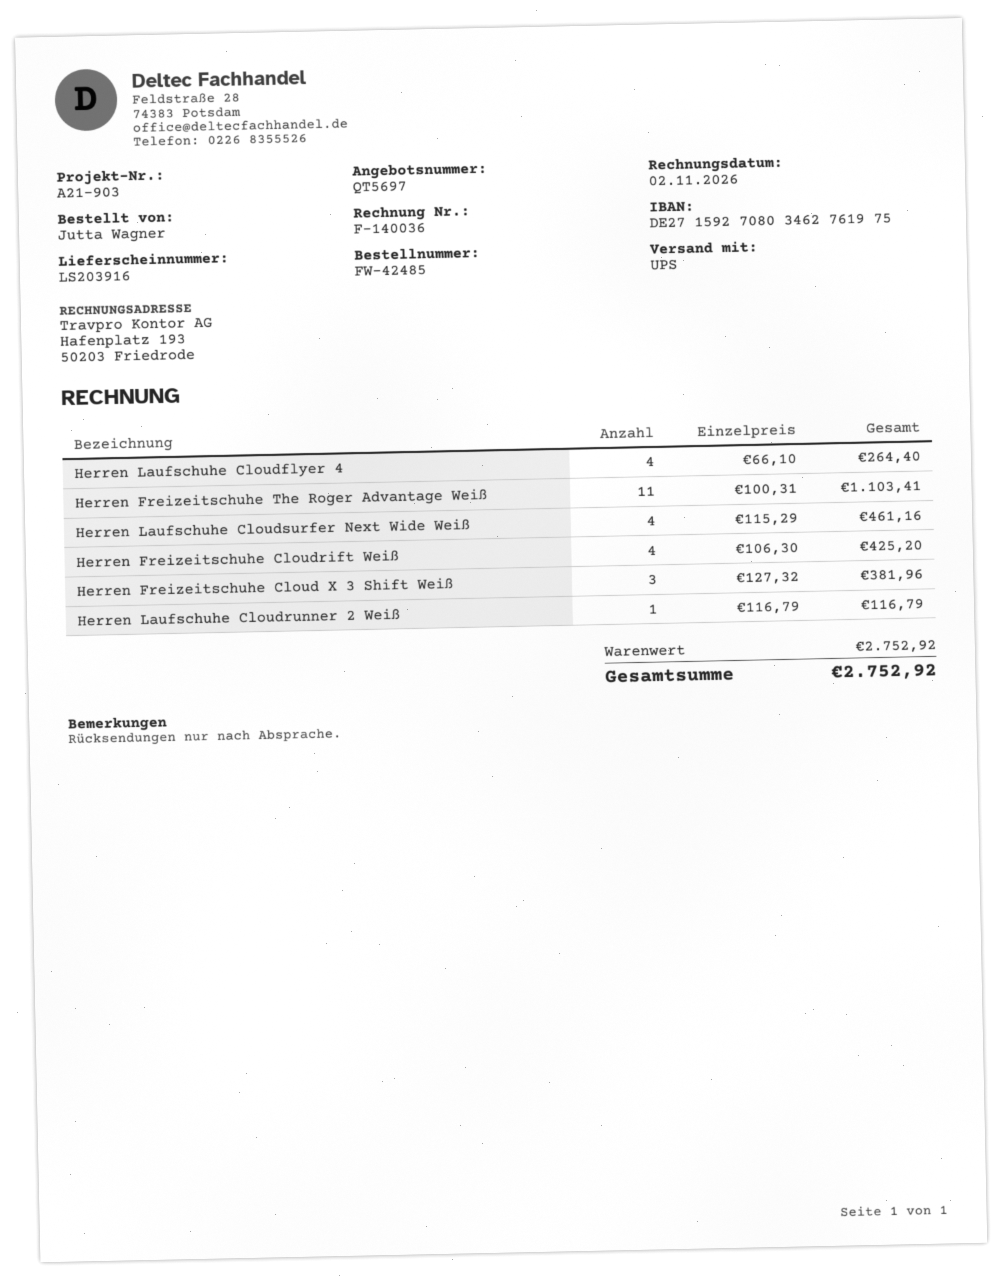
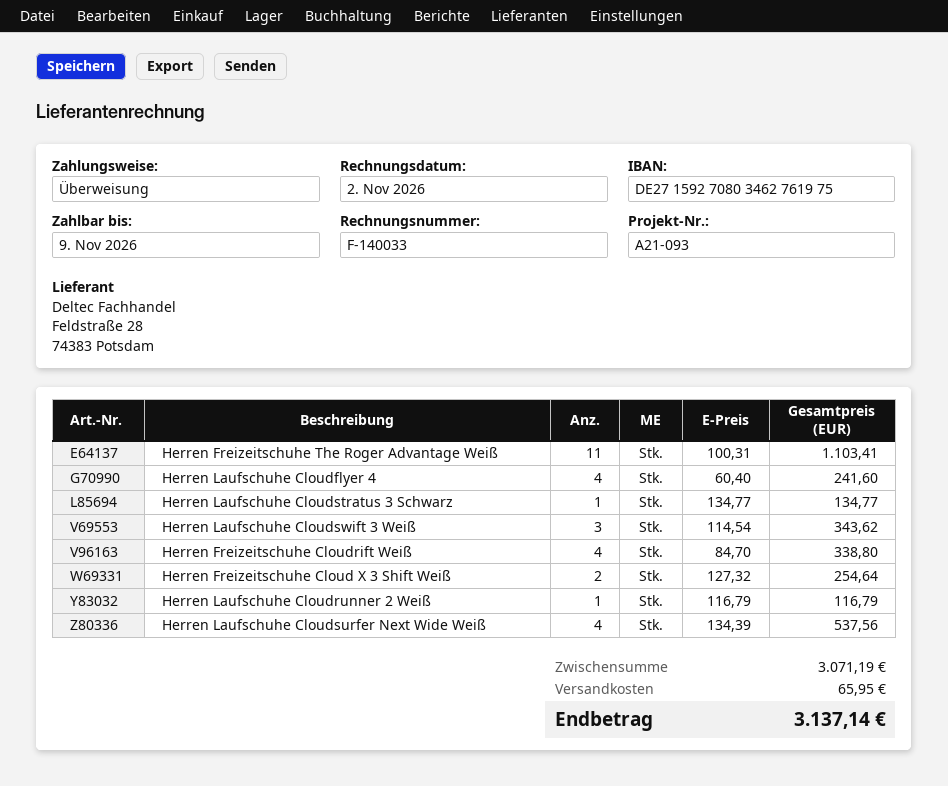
invoice number: F-140036 -> F-140033
reference: A21-903 -> A21-093
Herren Laufschuhe Cloudflyer 4: 4 x 66.10 = 264.40 -> 4 x 60.40 = 241.60
Herren Laufschuhe Cloudsurfer Next Wide Weiß: 4 x 115.29 = 461.16 -> 4 x 134.39 = 537.56
Herren Freizeitschuhe Cloudrift Weiß: 4 x 106.30 = 425.20 -> 4 x 84.70 = 338.80
Herren Freizeitschuhe Cloud X 3 Shift Weiß: 3 x 127.32 = 381.96 -> 2 x 127.32 = 254.64
Herren Laufschuhe Cloudstratus 3 Schwarz: none -> 1 x 134.77 = 134.77
Herren Laufschuhe Cloudswift 3 Weiß: none -> 3 x 114.54 = 343.62
subtotal: 2752.92 -> 3071.19
shipping: none -> 65.95
total: 2752.92 -> 3137.14

